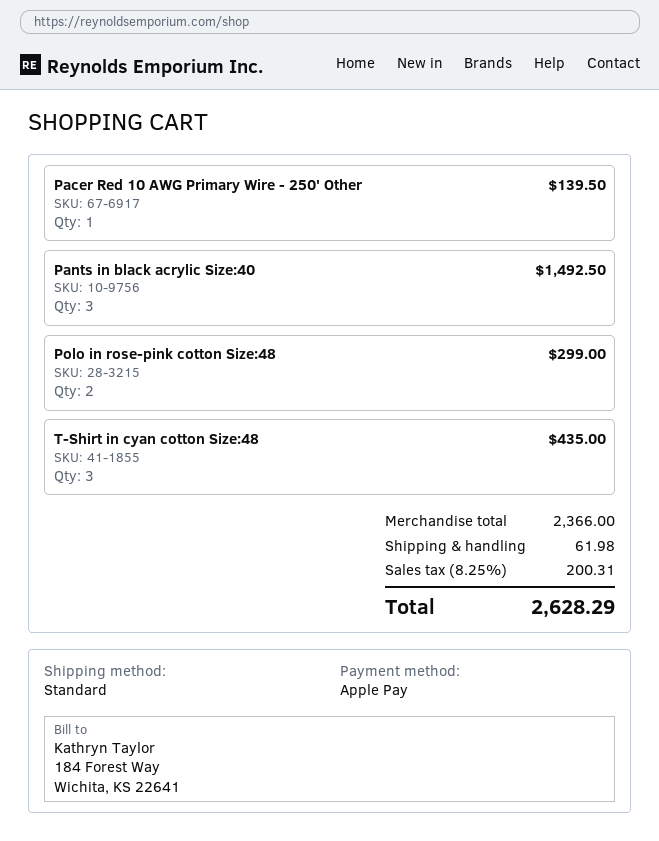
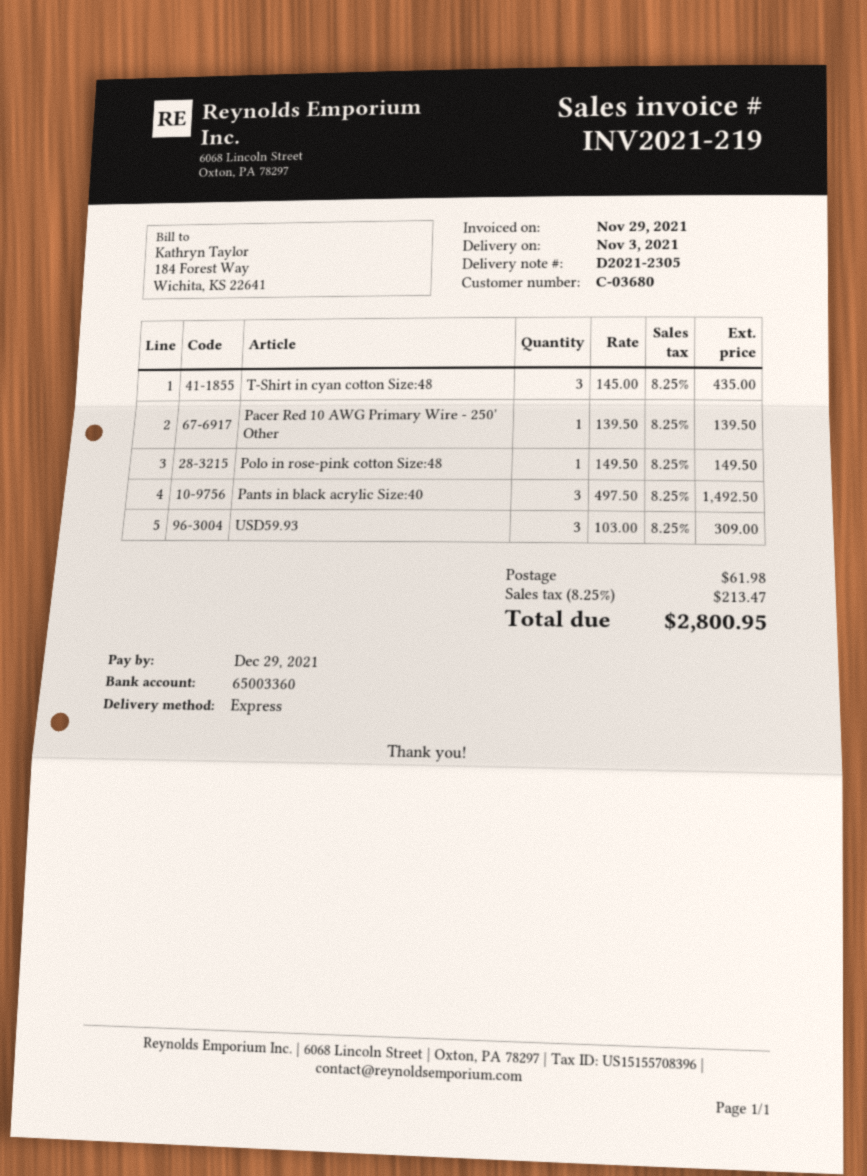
shipping method: standard -> express
Polo in rose-pink cotton Size:48: 2 for 299.00 -> 1 for 149.50
USD59.93: none -> 3 for 309.00
tax: 8.25% = 200.31 -> 8.25% = 213.47
total: 2628.29 -> 2800.95

